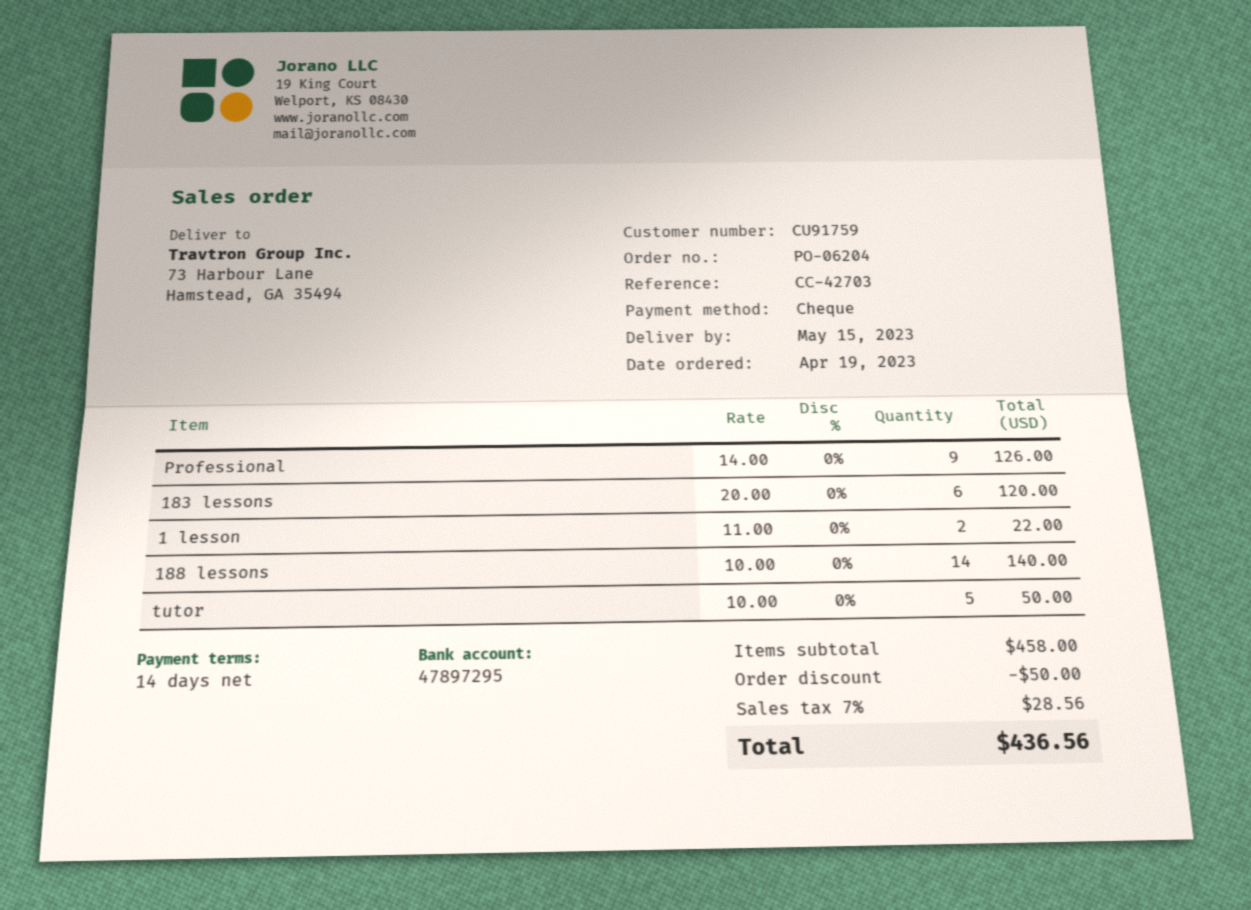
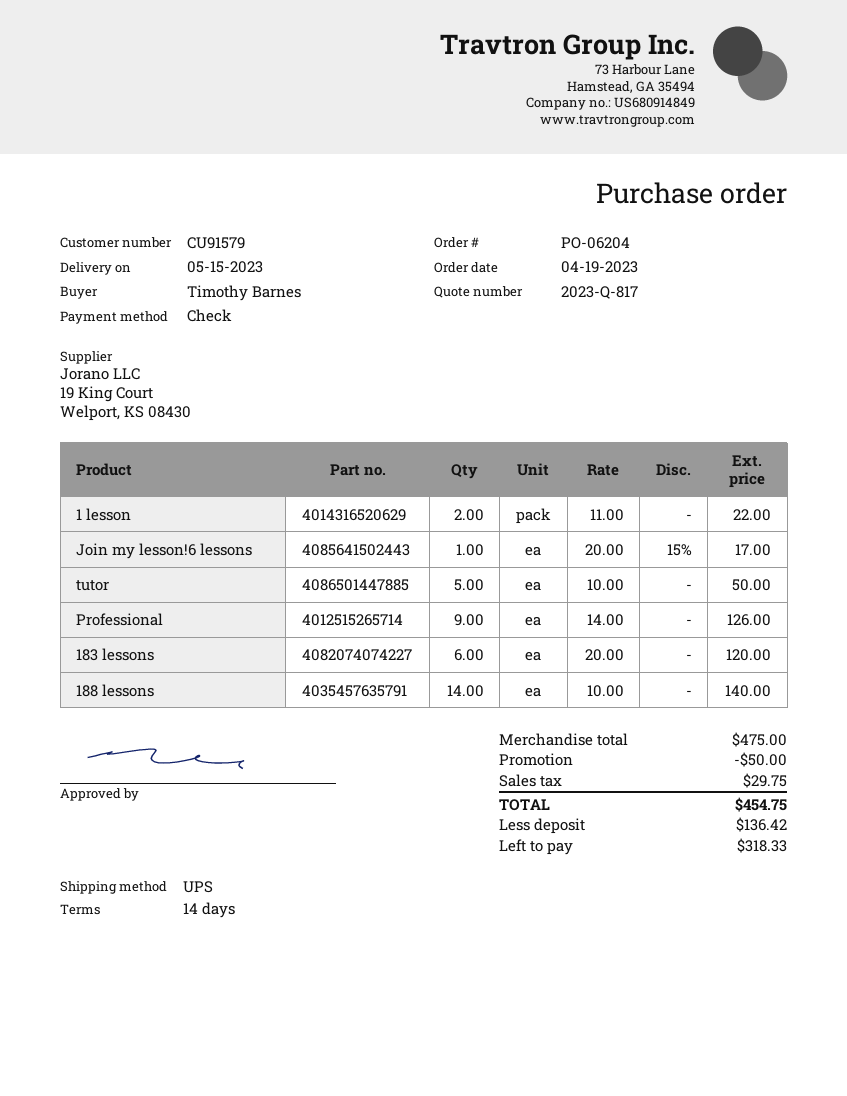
customer number: CU91759 -> CU91579
Join my lesson!6 lessons: none -> 1 x 20.00 - 15% = 17.00
subtotal: 458.00 -> 475.00
tax: 28.56 -> 29.75
total: 436.56 -> 454.75

